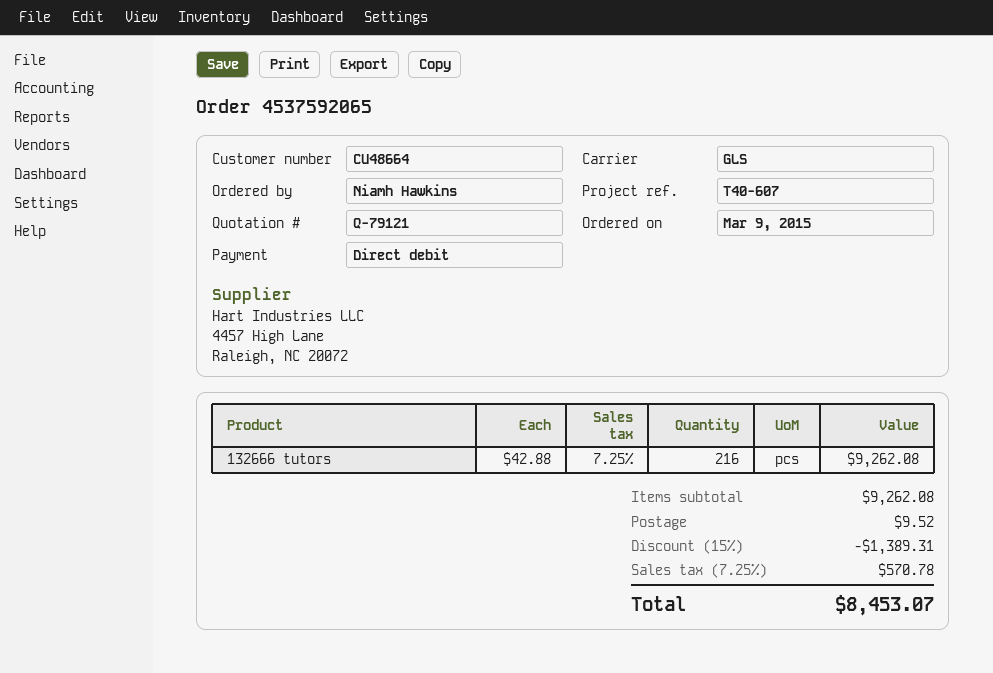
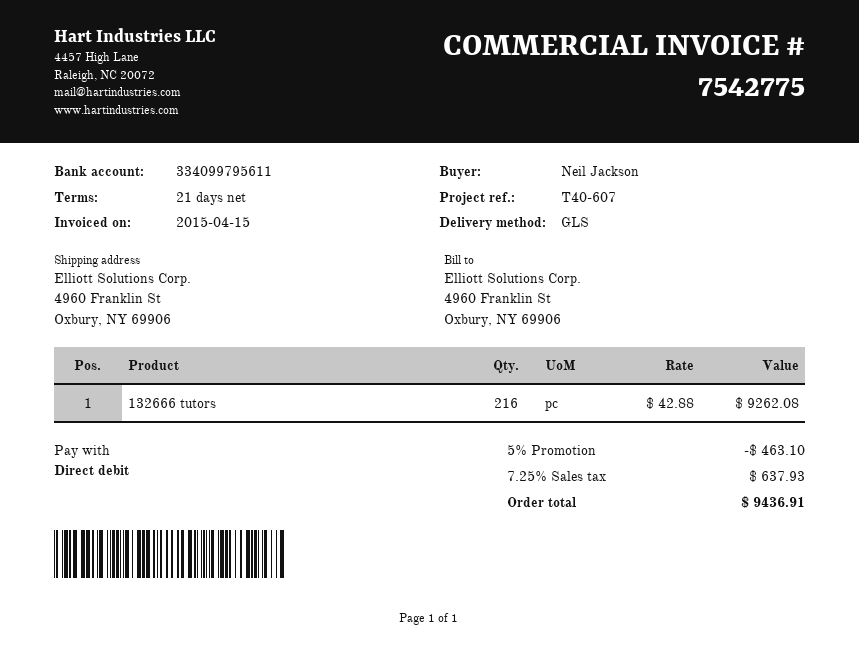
ordered by: Niamh Hawkins -> Neil Jackson
discount: 15% = 1389.31 -> 5% = 463.10
shipping: 9.52 -> none
tax: 7.25% = 570.78 -> 7.25% = 637.93
total: 8453.07 -> 9436.91

